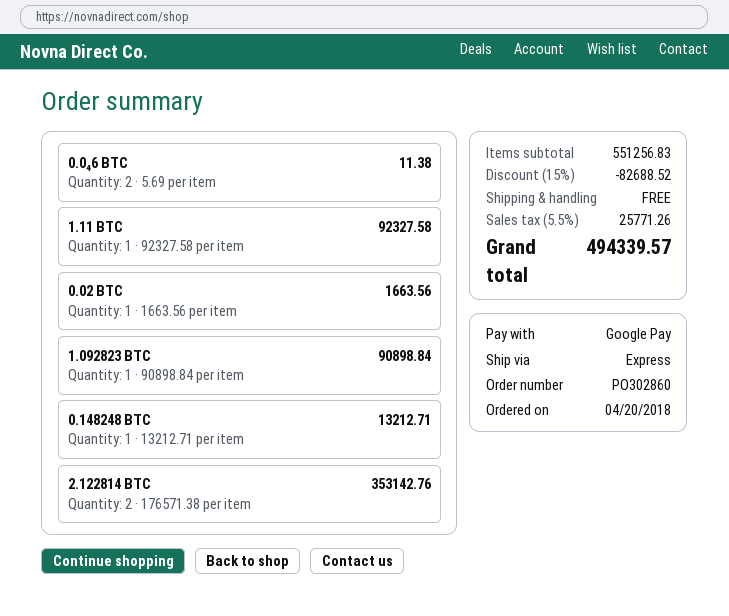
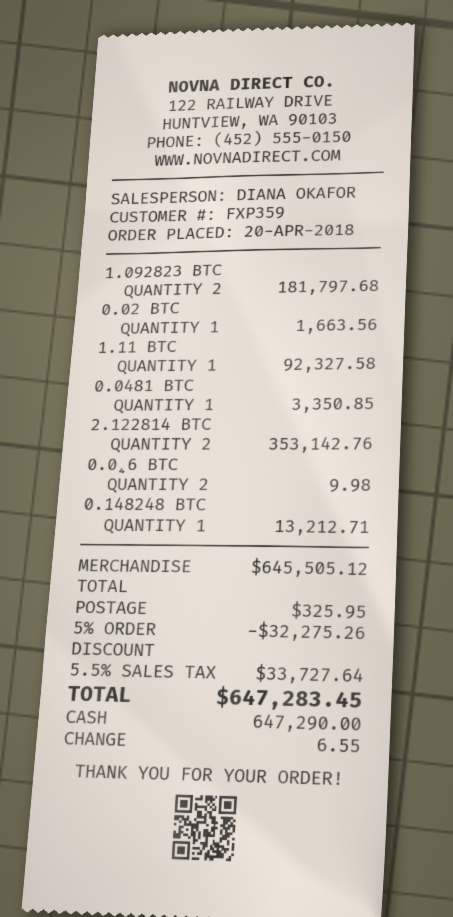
payment method: Google Pay -> cash
0.0₄6 BTC: 2 for 11.38 -> 2 for 9.98
1.092823 BTC: 1 for 90898.84 -> 2 for 181797.68
0.0481 BTC: none -> 1 for 3350.85
subtotal: 551256.83 -> 645505.12
discount: 15% = 82688.52 -> 5% = 32275.26
shipping: 0.00 -> 325.95
tax: 5.5% = 25771.26 -> 5.5% = 33727.64
total: 494339.57 -> 647283.45

